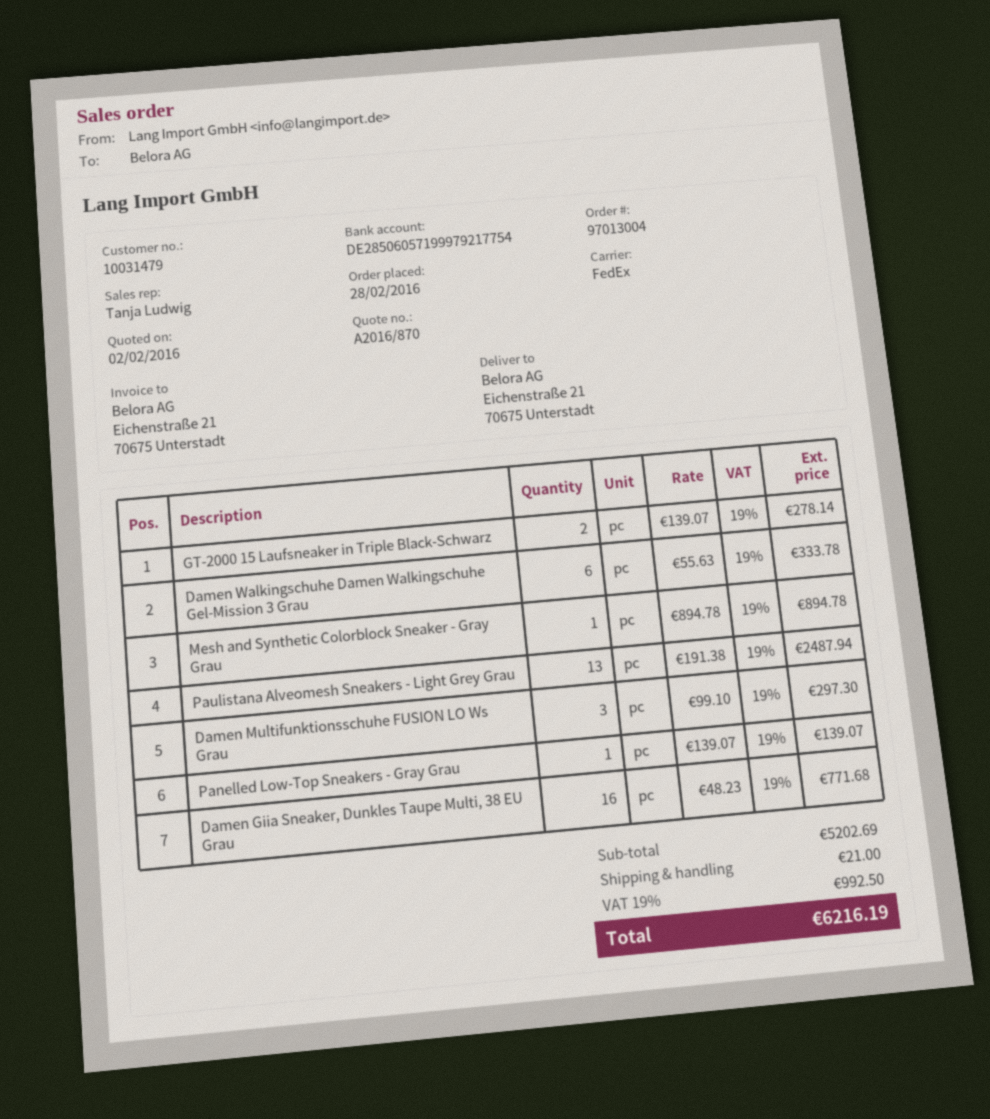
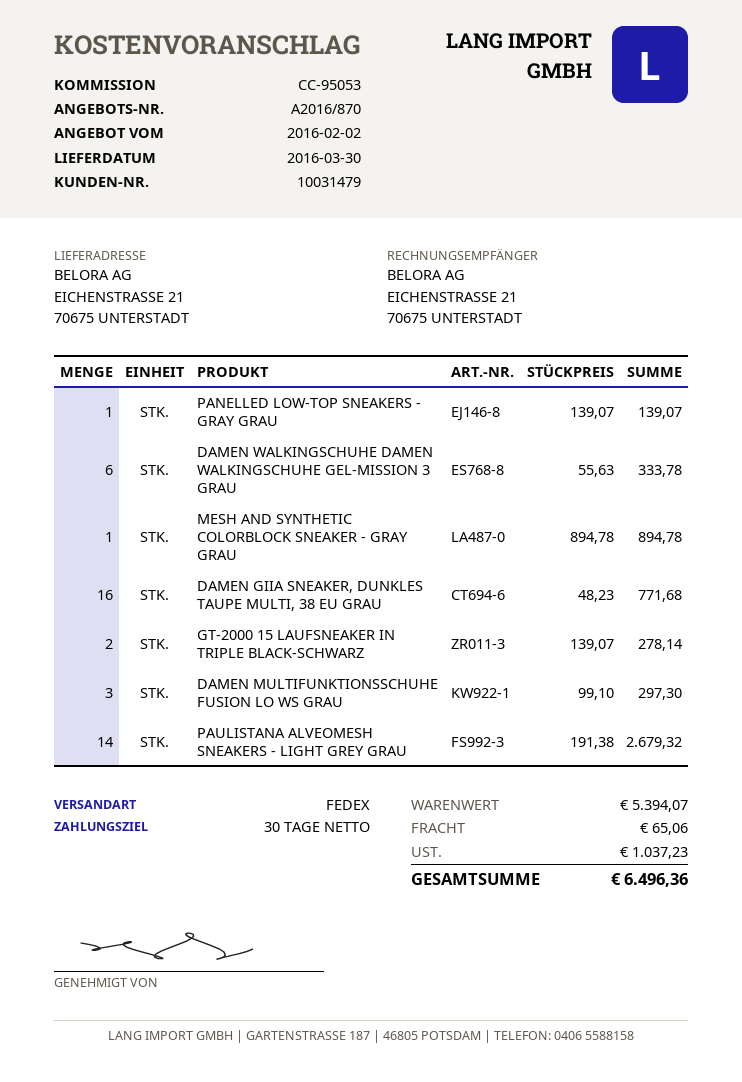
Paulistana Alveomesh Sneakers - Light Grey Grau: 13 x 191.38 = 2487.94 -> 14 x 191.38 = 2679.32
subtotal: 5202.69 -> 5394.07
shipping: 21.00 -> 65.06
tax: 992.50 -> 1037.23
total: 6216.19 -> 6496.36

